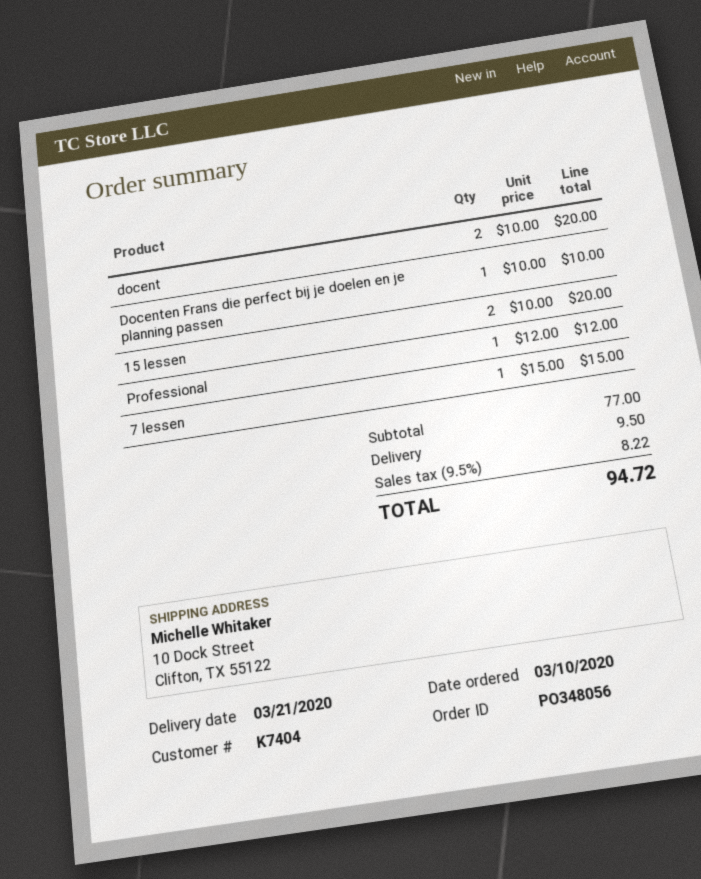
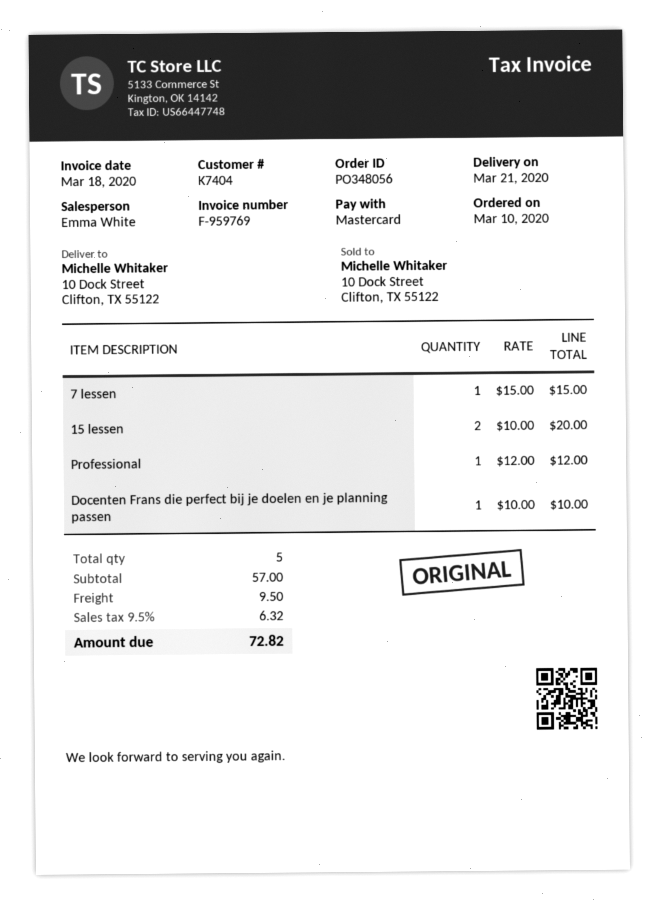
docent: 2 x 10.00 = 20.00 -> none
subtotal: 77.00 -> 57.00
tax: 9.5% = 8.22 -> 9.5% = 6.32
total: 94.72 -> 72.82

